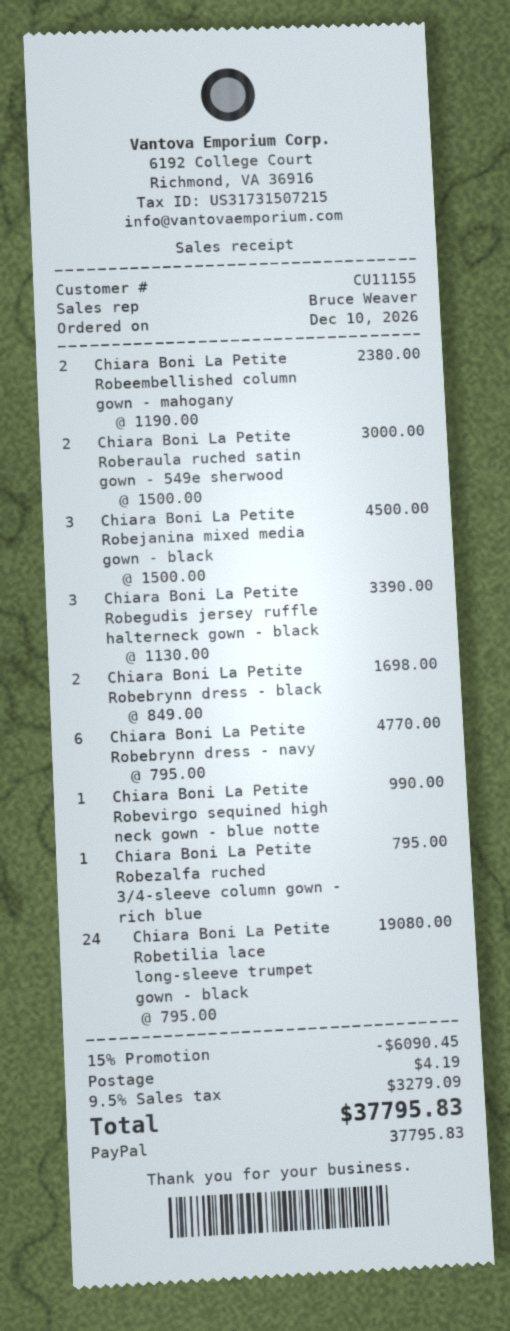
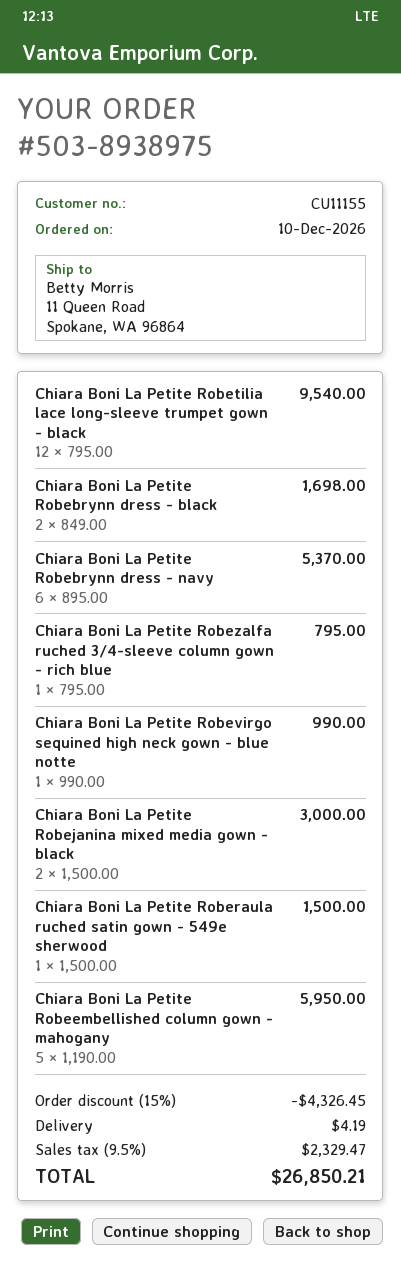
Chiara Boni La Petite Robeembellished column gown - mahogany: 2 x 1190.00 = 2380.00 -> 5 x 1190.00 = 5950.00
Chiara Boni La Petite Roberaula ruched satin gown - 549e sherwood: 2 x 1500.00 = 3000.00 -> 1 x 1500.00 = 1500.00
Chiara Boni La Petite Robejanina mixed media gown - black: 3 x 1500.00 = 4500.00 -> 2 x 1500.00 = 3000.00
Chiara Boni La Petite Robegudis jersey ruffle halterneck gown - black: 3 x 1130.00 = 3390.00 -> none
Chiara Boni La Petite Robebrynn dress - navy: 6 x 795.00 = 4770.00 -> 6 x 895.00 = 5370.00
Chiara Boni La Petite Robetilia lace long-sleeve trumpet gown - black: 24 x 795.00 = 19080.00 -> 12 x 795.00 = 9540.00
discount: 15% = 6090.45 -> 15% = 4326.45
tax: 9.5% = 3279.09 -> 9.5% = 2329.47
total: 37795.83 -> 26850.21

